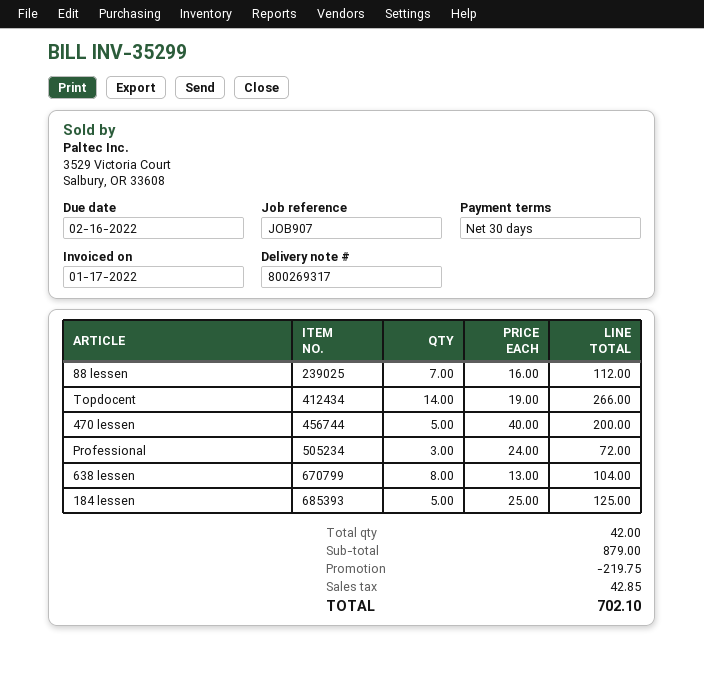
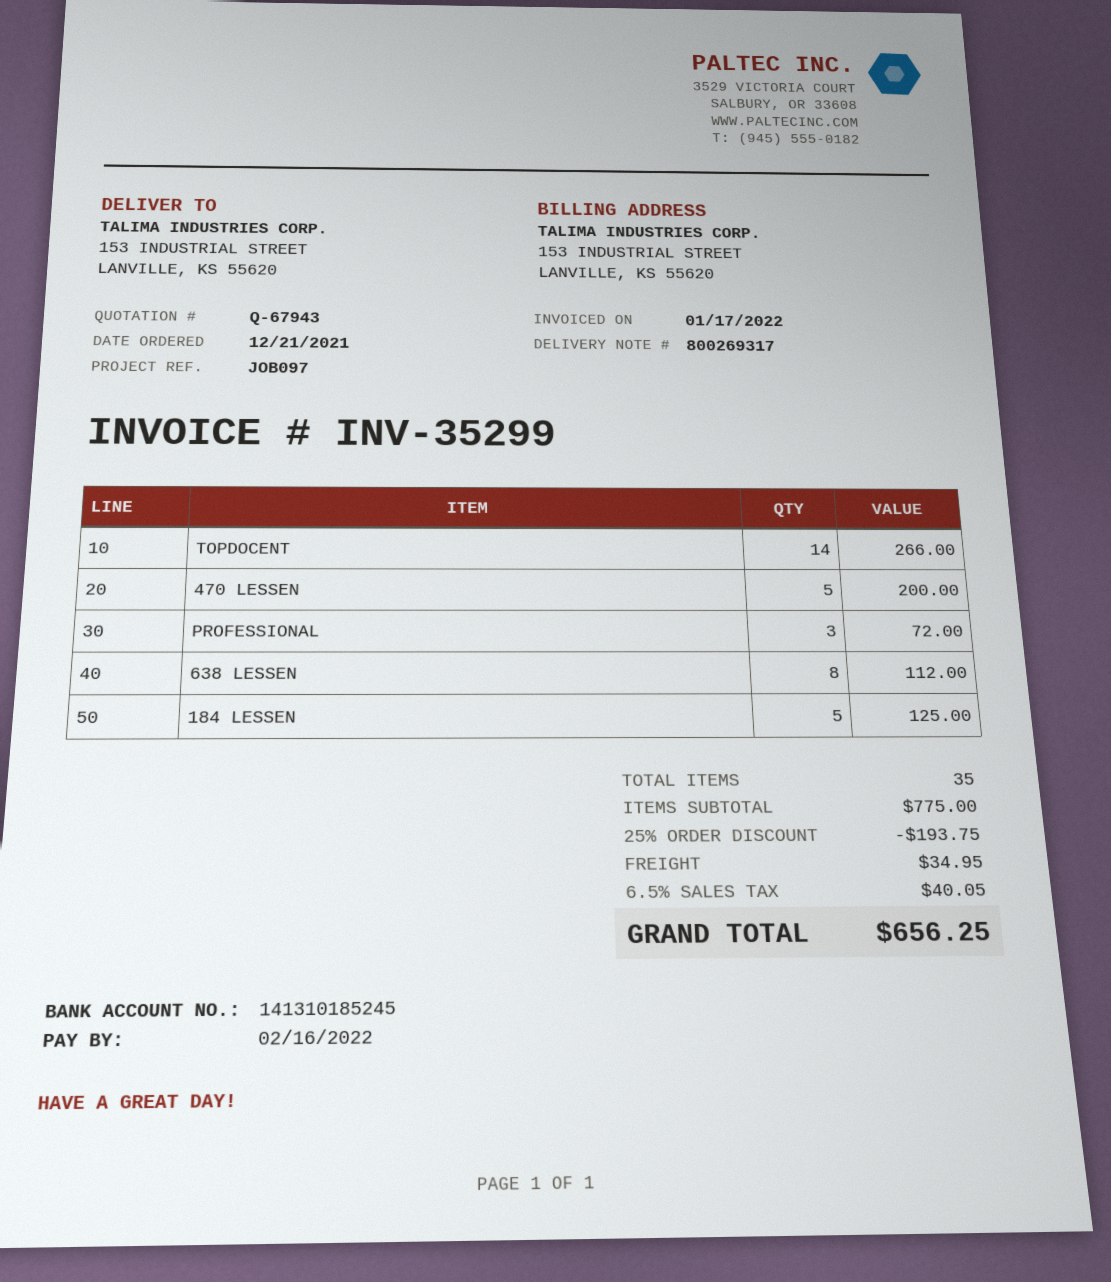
reference: JOB907 -> JOB097
88 lessen: 7 for 112.00 -> none
638 lessen: 8 for 104.00 -> 8 for 112.00
total quantity: 42 -> 35
subtotal: 879.00 -> 775.00
discount: 219.75 -> 193.75
shipping: none -> 34.95
tax: 42.85 -> 40.05
total: 702.10 -> 656.25

